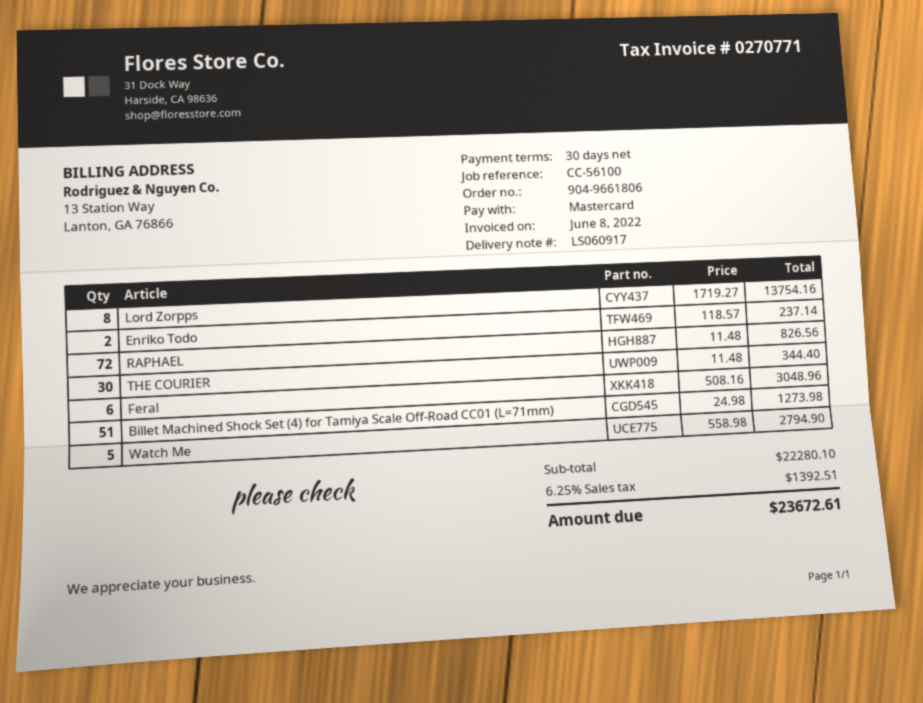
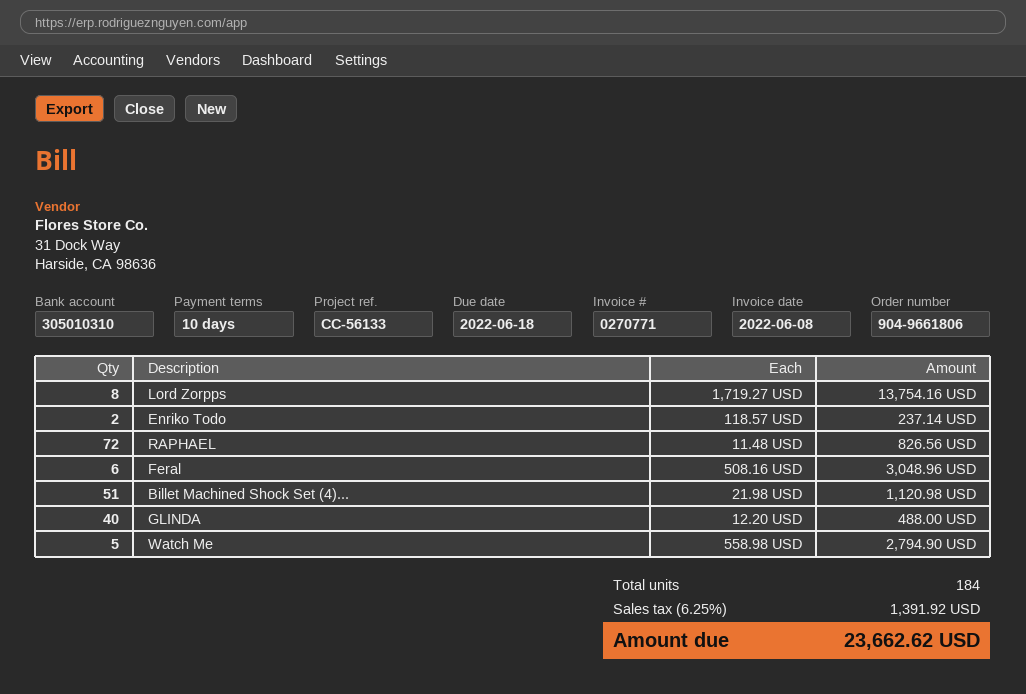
payment terms: 30 days -> 10 days
reference: CC-56100 -> CC-56133
THE COURIER: 30 x 11.48 = 344.40 -> none
Billet Machined Shock Set (4) for Tamiya Scale Off-Road CC01 (L=71mm): 51 x 24.98 = 1273.98 -> 51 x 21.98 = 1120.98
GLINDA: none -> 40 x 12.20 = 488.00
tax: 6.25% = 1392.51 -> 6.25% = 1391.92
total: 23672.61 -> 23662.62

